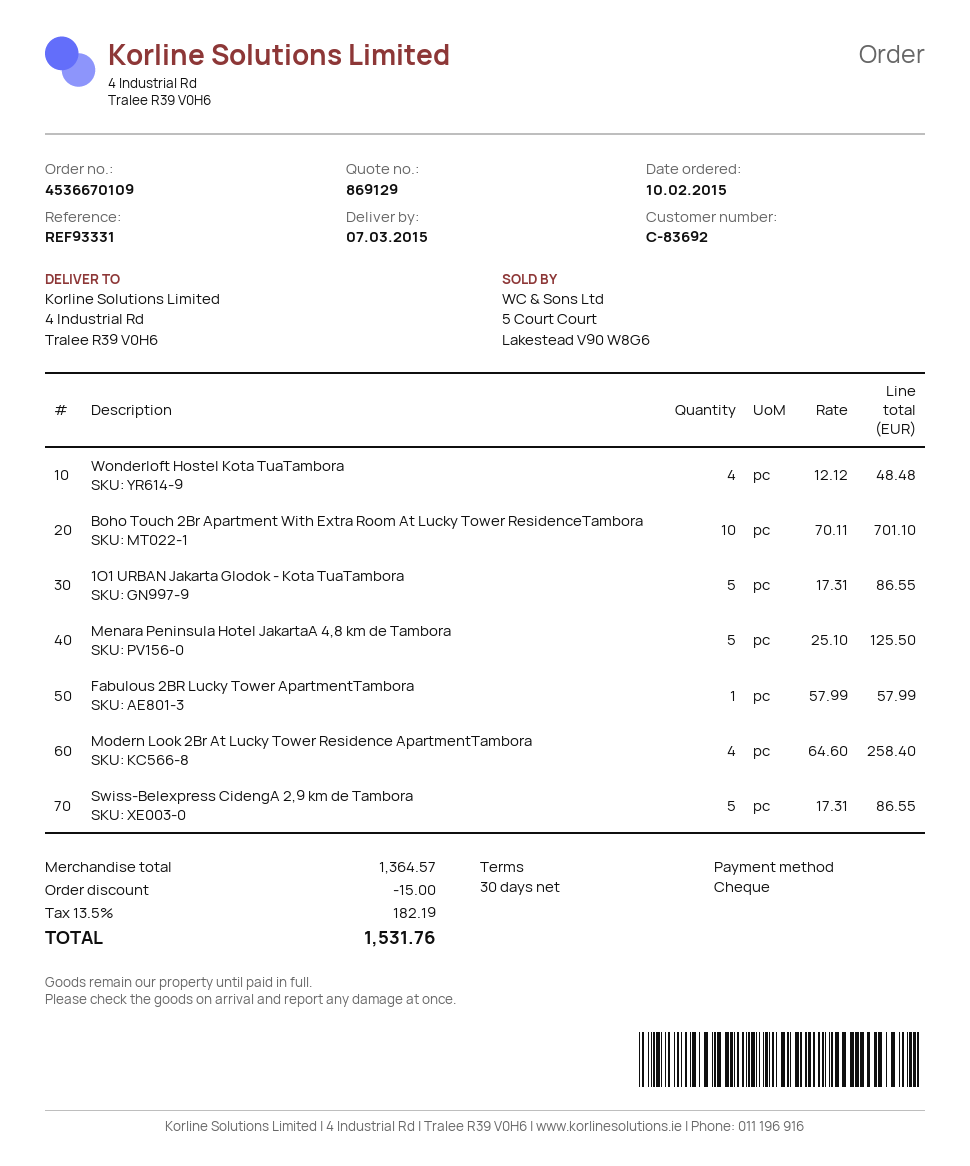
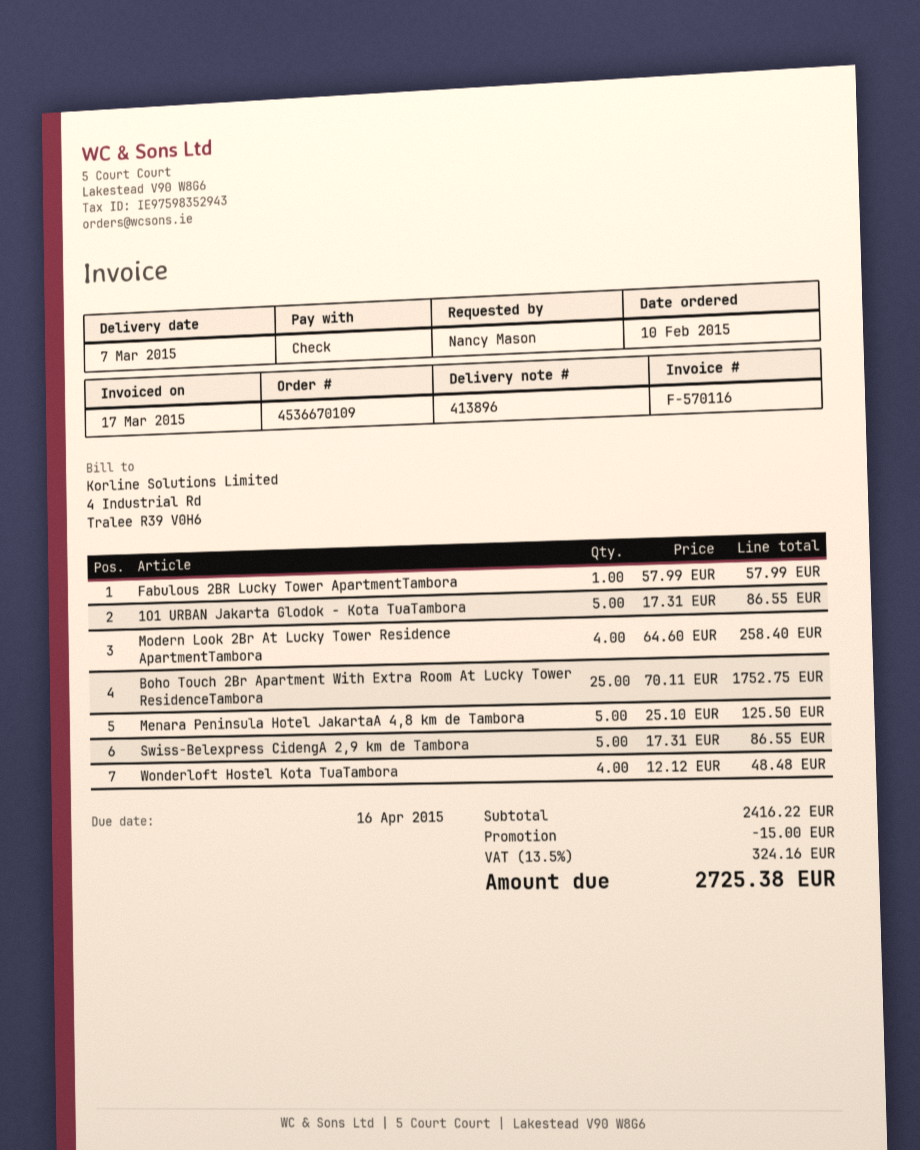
Boho Touch 2Br Apartment With Extra Room At Lucky Tower ResidenceTambora: 10 x 70.11 = 701.10 -> 25 x 70.11 = 1752.75
subtotal: 1364.57 -> 2416.22
tax: 13.5% = 182.19 -> 13.5% = 324.16
total: 1531.76 -> 2725.38

